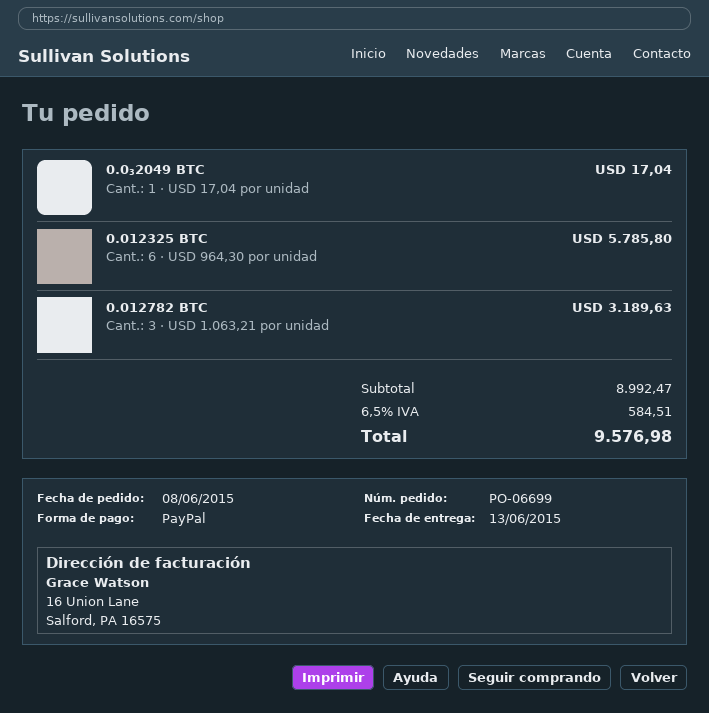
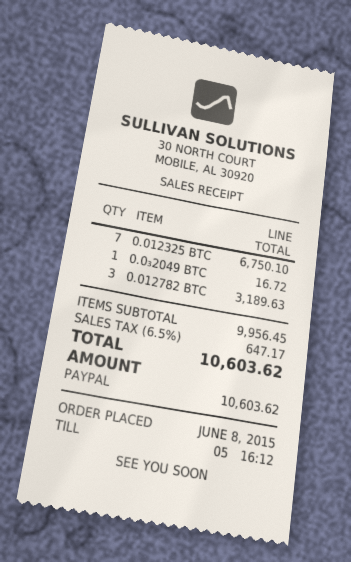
0.0₃2049 BTC: 1 for 17.04 -> 1 for 16.72
0.012325 BTC: 6 for 5785.80 -> 7 for 6750.10
subtotal: 8992.47 -> 9956.45
tax: 6.5% = 584.51 -> 6.5% = 647.17
total: 9576.98 -> 10603.62

